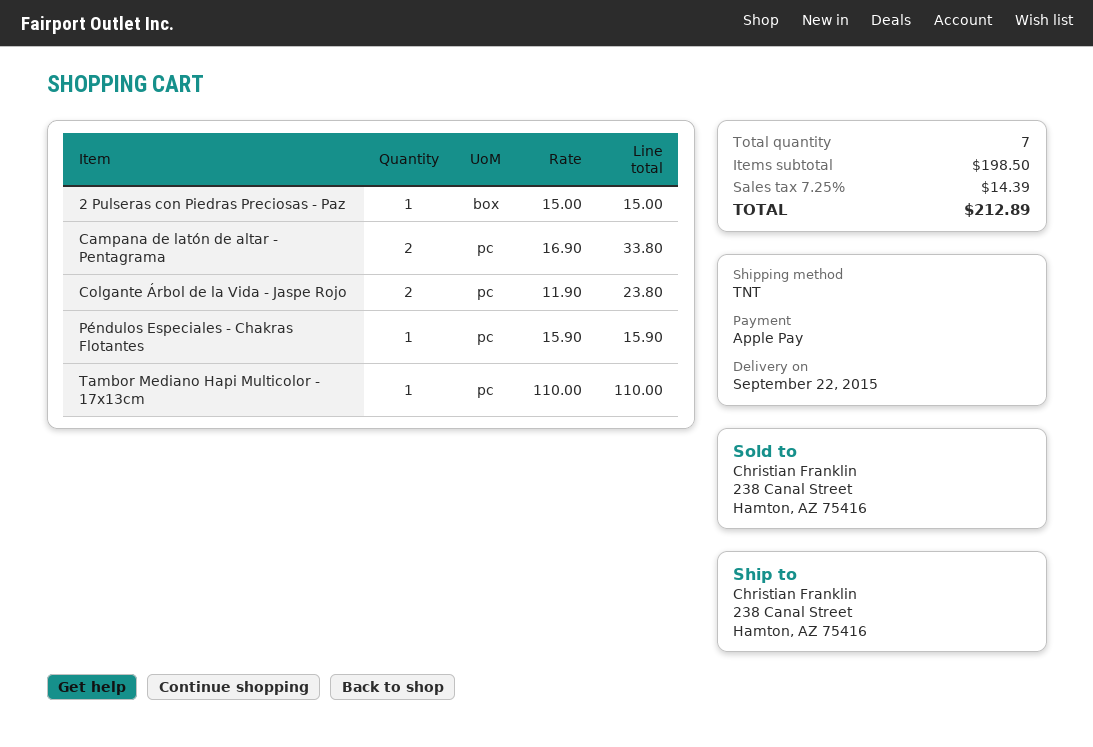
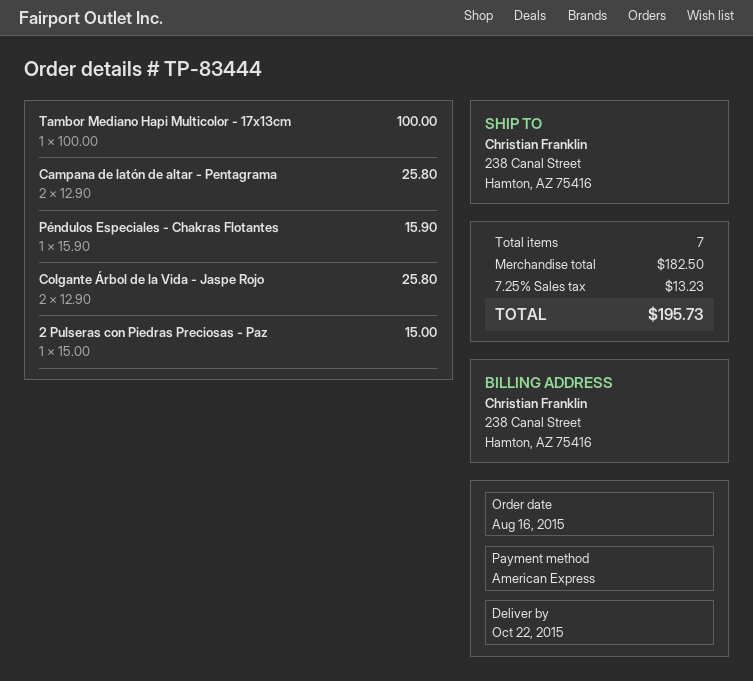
delivery date: 2015-09-22 -> 2015-10-22
payment method: Apple Pay -> American Express
Campana de latón de altar - Pentagrama: 2 x 16.90 = 33.80 -> 2 x 12.90 = 25.80
Colgante Árbol de la Vida - Jaspe Rojo: 2 x 11.90 = 23.80 -> 2 x 12.90 = 25.80
Tambor Mediano Hapi Multicolor - 17x13cm: 1 x 110.00 = 110.00 -> 1 x 100.00 = 100.00
subtotal: 198.50 -> 182.50
tax: 7.25% = 14.39 -> 7.25% = 13.23
total: 212.89 -> 195.73

